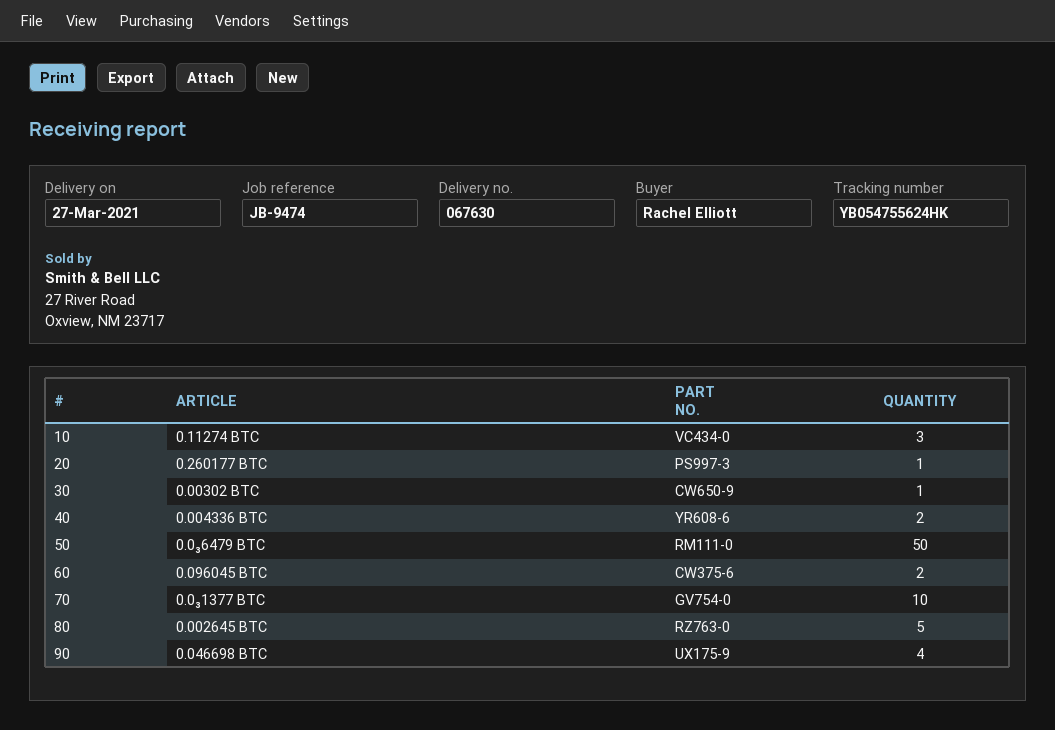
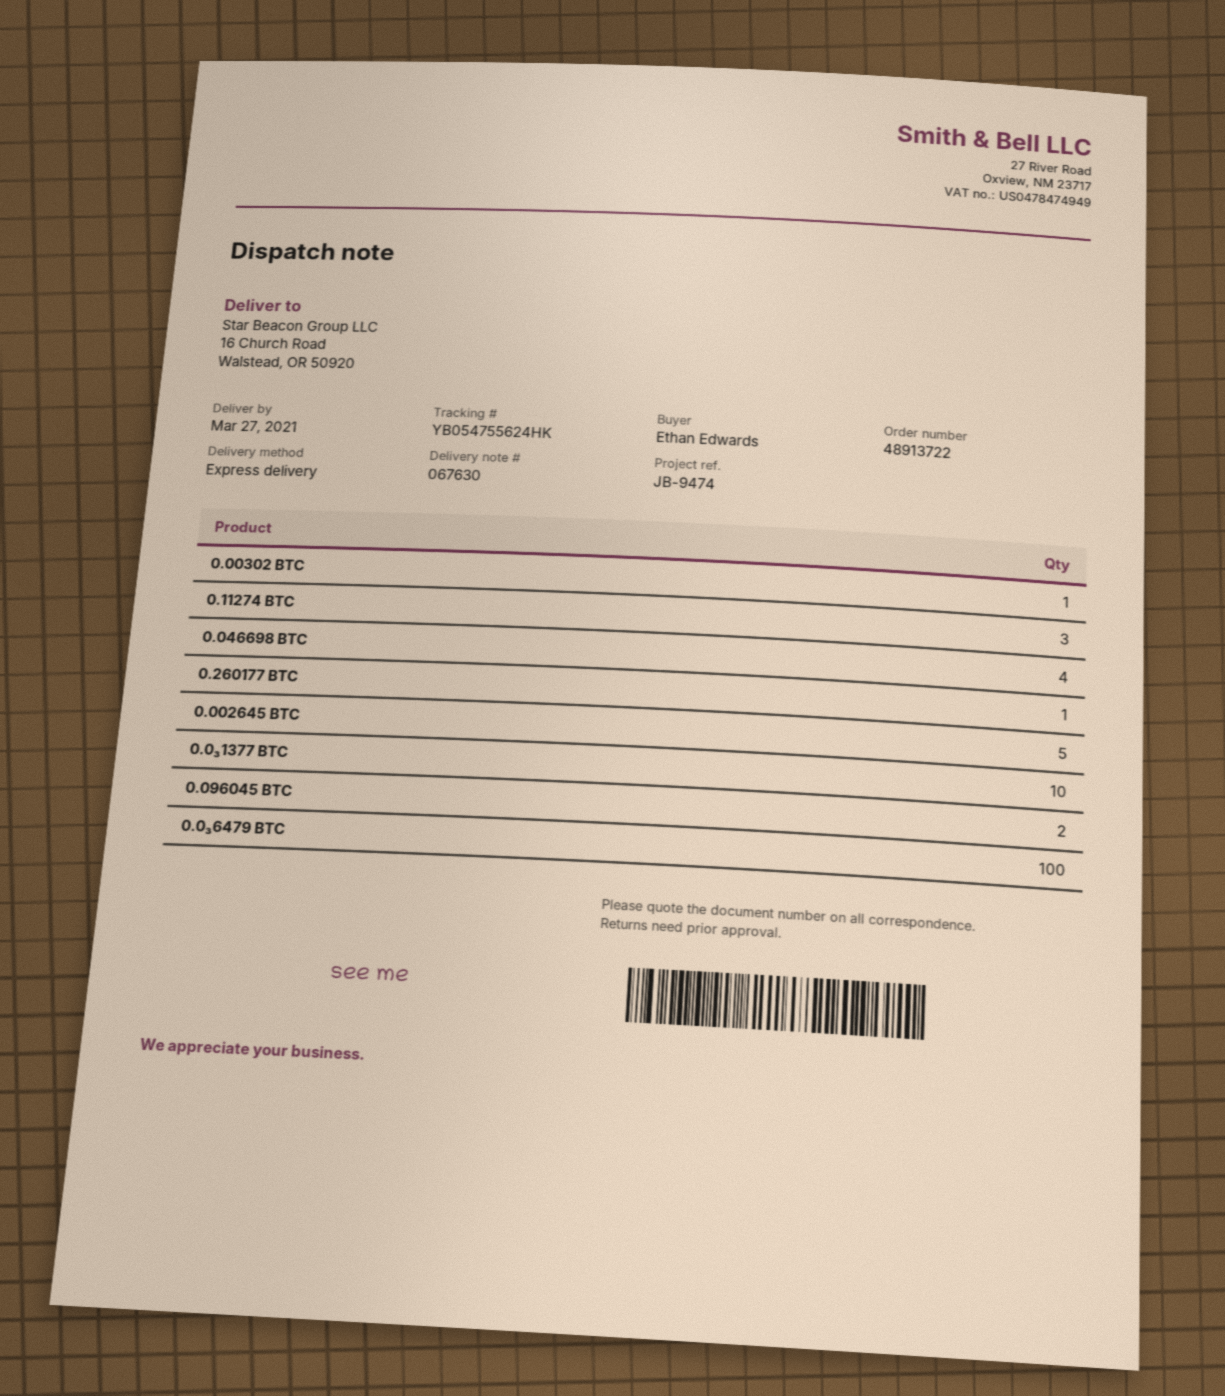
ordered by: Rachel Elliott -> Ethan Edwards
0.004336 BTC: 2 -> none
0.0₃6479 BTC: 50 -> 100

